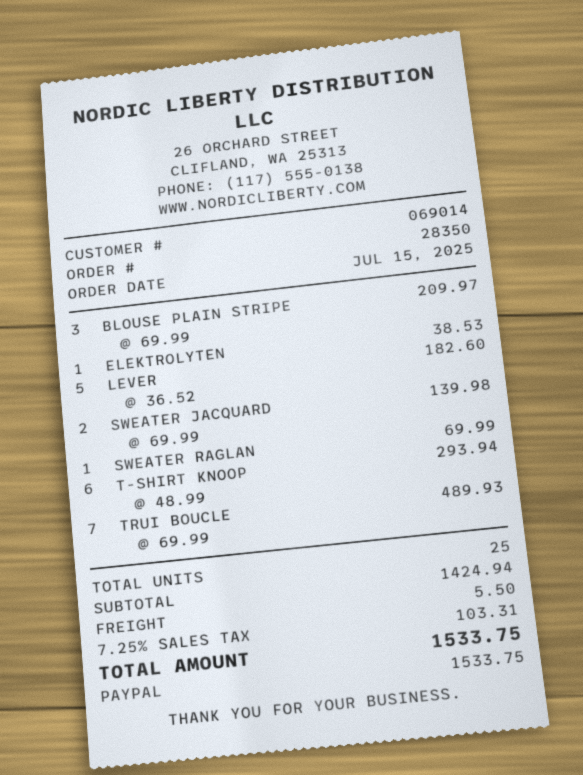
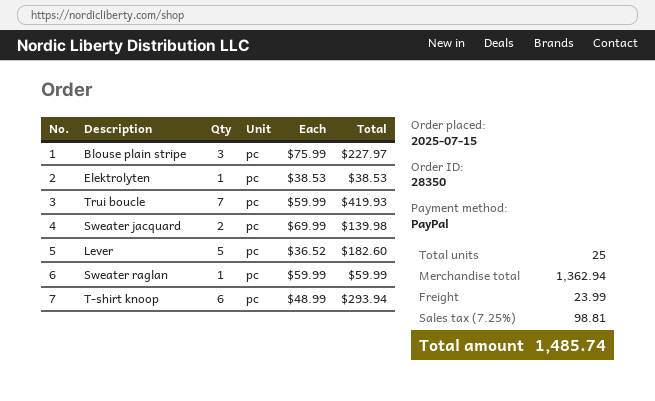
BLOUSE PLAIN STRIPE: 3 x 69.99 = 209.97 -> 3 x 75.99 = 227.97
SWEATER RAGLAN: 1 x 69.99 = 69.99 -> 1 x 59.99 = 59.99
TRUI BOUCLE: 7 x 69.99 = 489.93 -> 7 x 59.99 = 419.93
subtotal: 1424.94 -> 1362.94
shipping: 5.50 -> 23.99
tax: 7.25% = 103.31 -> 7.25% = 98.81
total: 1533.75 -> 1485.74

